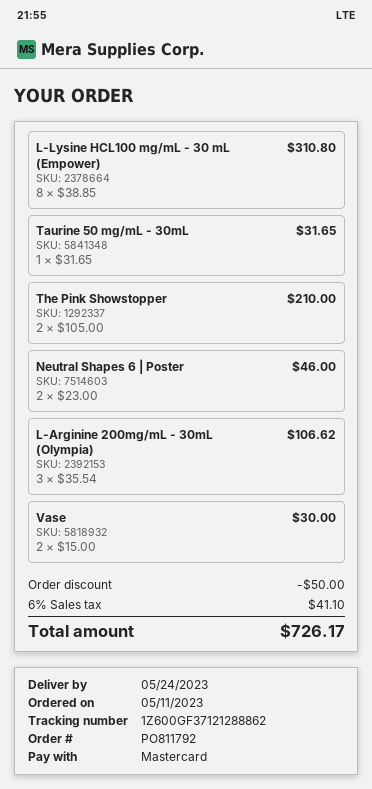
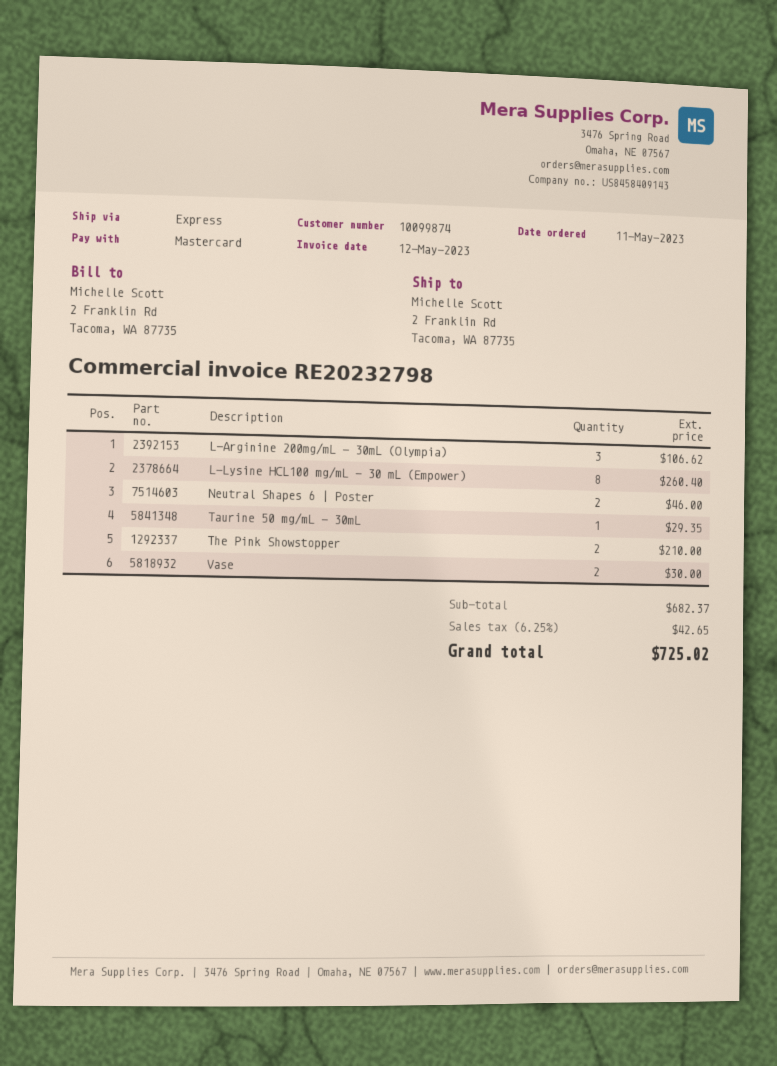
L-Lysine HCL100 mg/mL - 30 mL (Empower): 8 for 310.80 -> 8 for 260.40
Taurine 50 mg/mL - 30mL: 1 for 31.65 -> 1 for 29.35
discount: 50.00 -> none
tax: 6% = 41.10 -> 6.25% = 42.65
total: 726.17 -> 725.02

